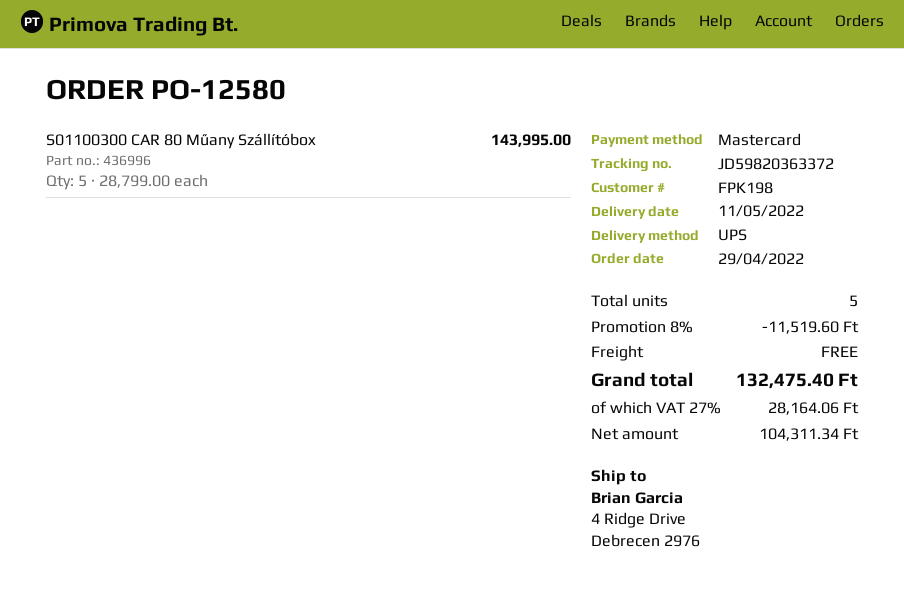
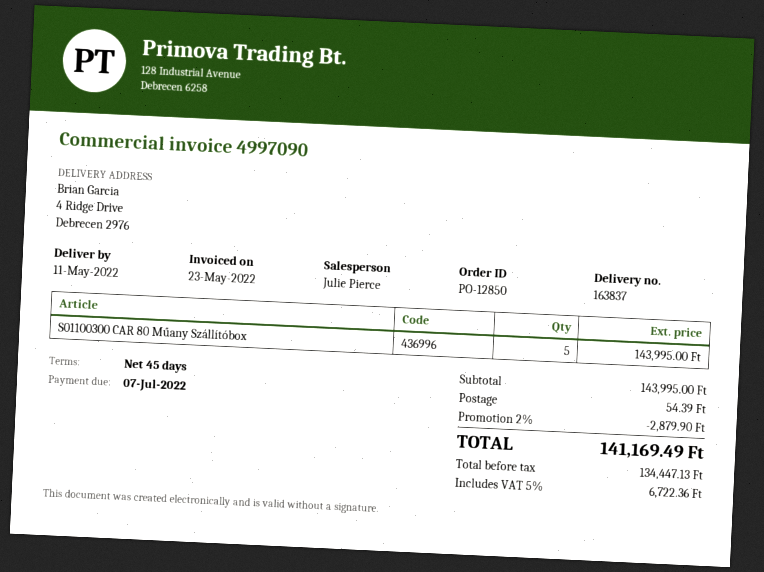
order number: PO-12580 -> PO-12850
discount: 8% = 11519.60 -> 2% = 2879.90
shipping: 0.00 -> 54.39
net: 104311.34 -> 134447.13
tax: 27% = 28164.06 -> 5% = 6722.36
total: 132475.40 -> 141169.49

